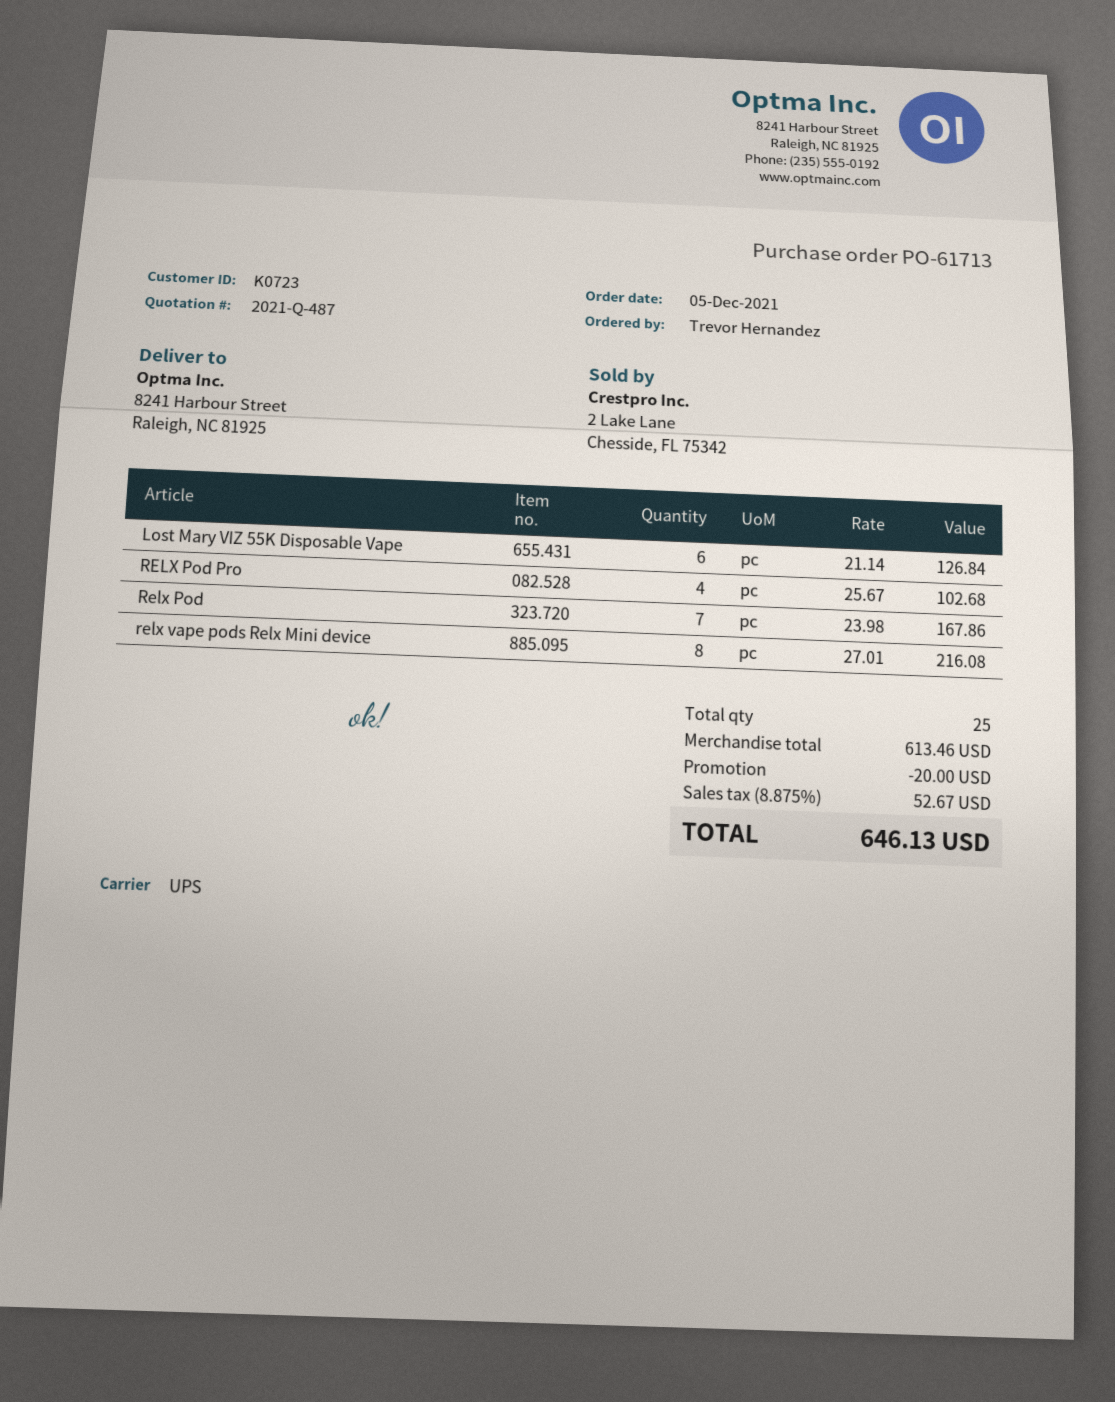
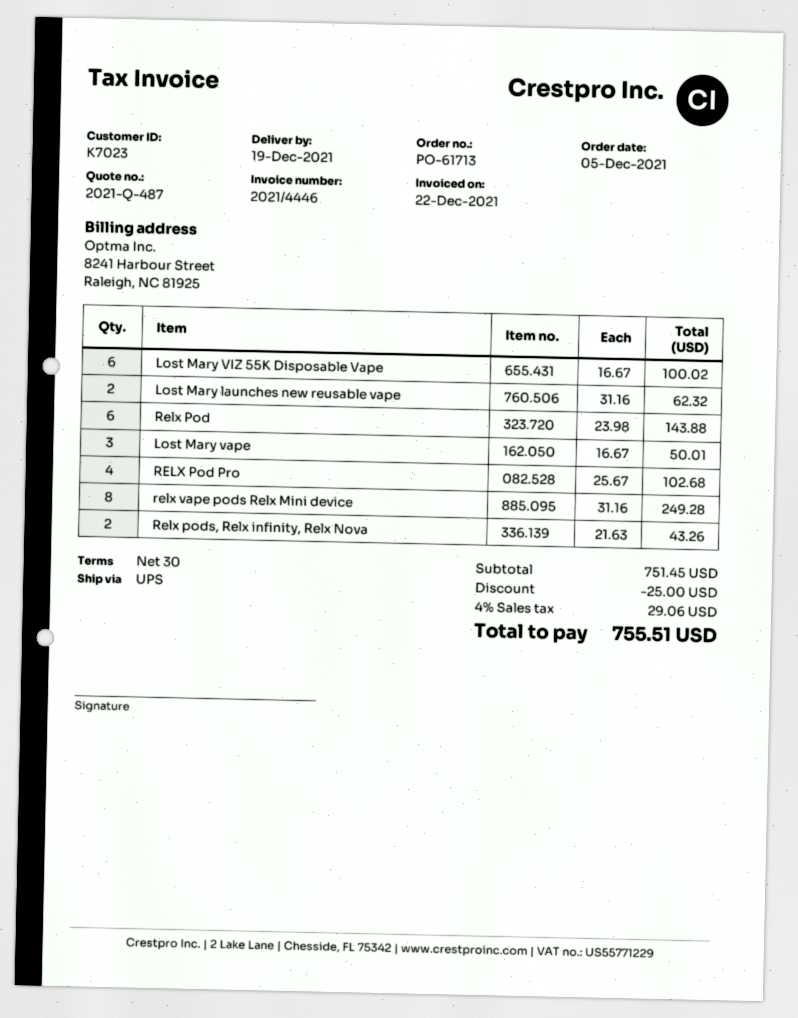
customer number: K0723 -> K7023
Lost Mary VIZ 55K Disposable Vape: 6 x 21.14 = 126.84 -> 6 x 16.67 = 100.02
Relx Pod: 7 x 23.98 = 167.86 -> 6 x 23.98 = 143.88
relx vape pods Relx Mini device: 8 x 27.01 = 216.08 -> 8 x 31.16 = 249.28
Lost Mary launches new reusable vape: none -> 2 x 31.16 = 62.32
Lost Mary vape: none -> 3 x 16.67 = 50.01
Relx pods, Relx infinity, Relx Nova: none -> 2 x 21.63 = 43.26
subtotal: 613.46 -> 751.45
discount: 20.00 -> 25.00
tax: 8.875% = 52.67 -> 4% = 29.06
total: 646.13 -> 755.51

